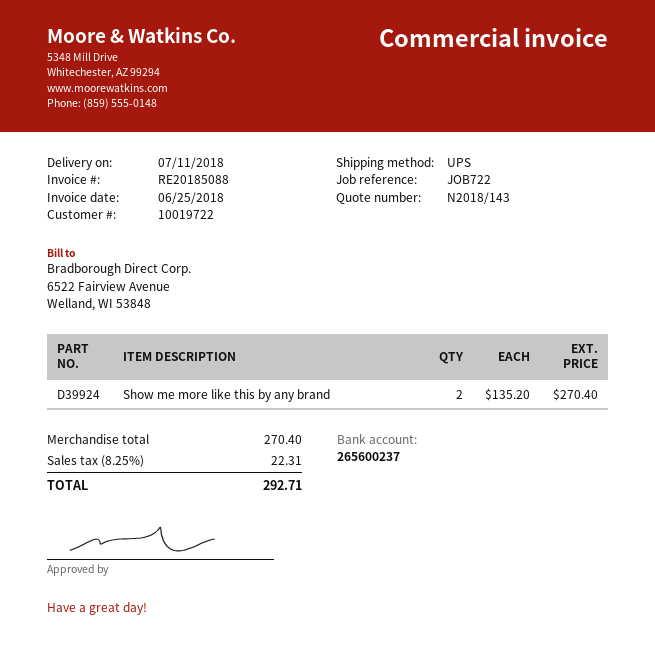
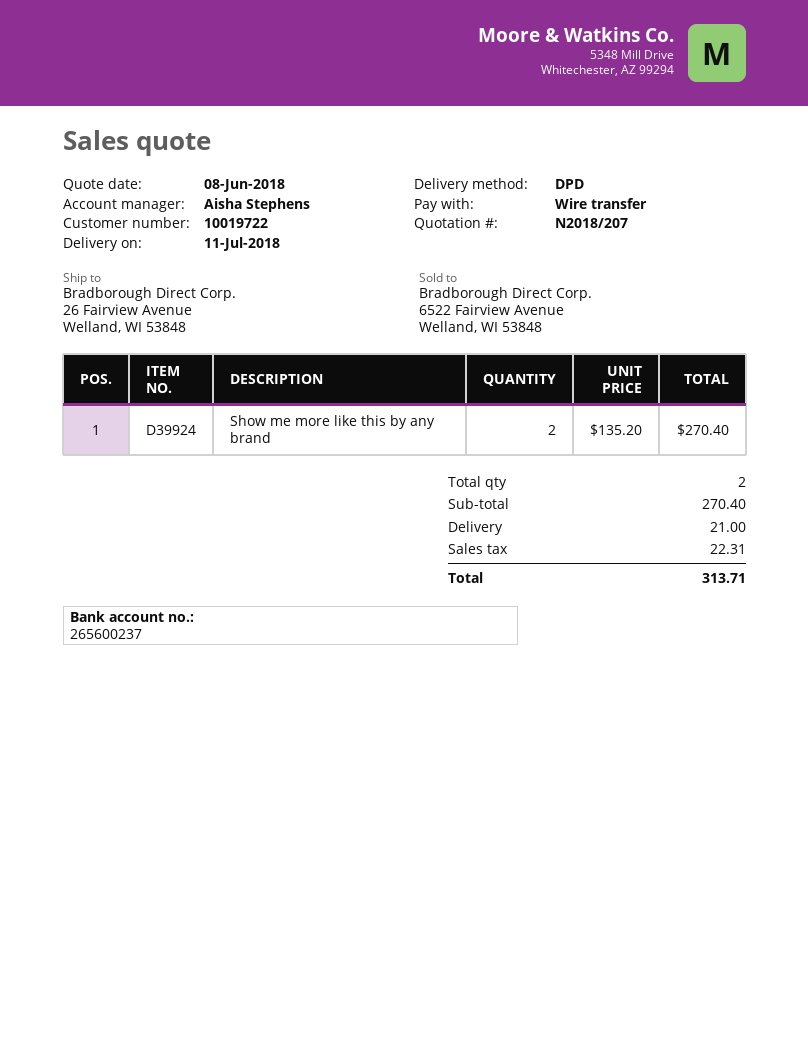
quote number: N2018/143 -> N2018/207
shipping method: UPS -> DPD
shipping: none -> 21.00
total: 292.71 -> 313.71

